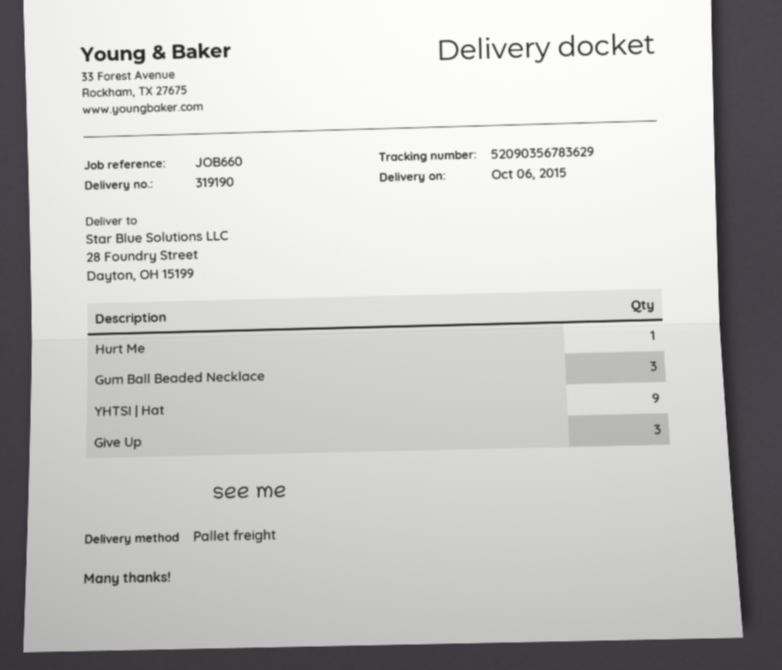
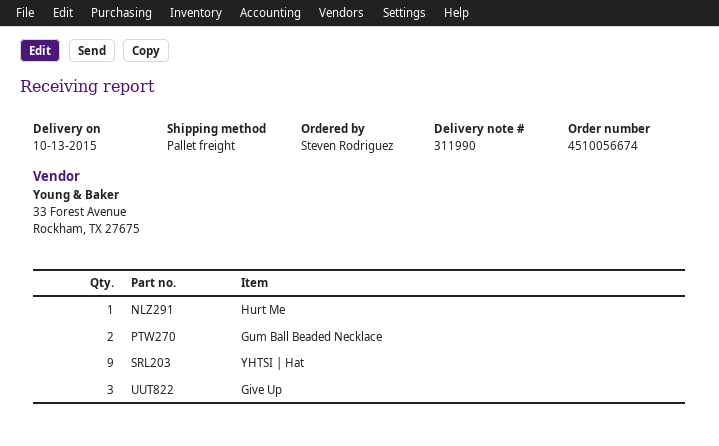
delivery note number: 319190 -> 311990
delivery date: 2015-10-06 -> 2015-10-13
Gum Ball Beaded Necklace: 3 -> 2

